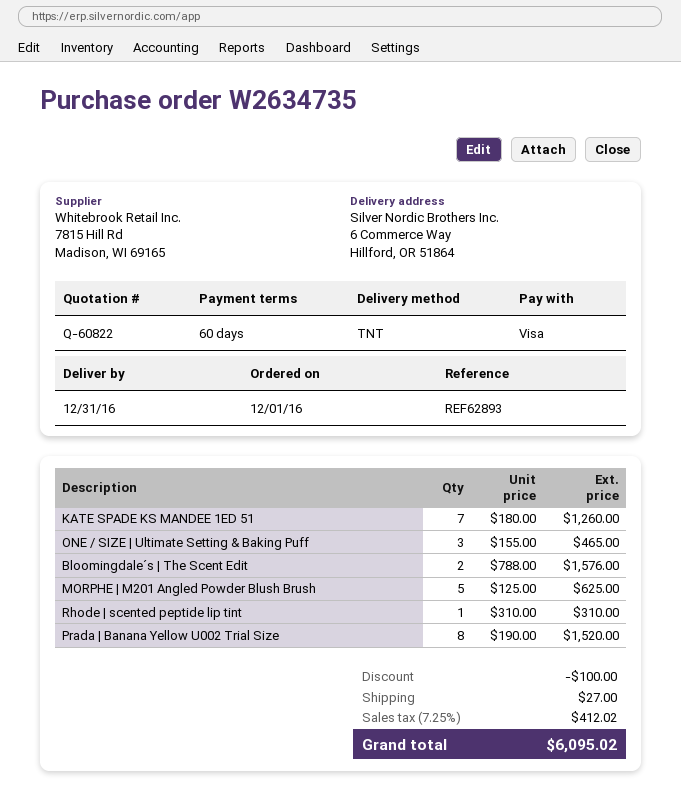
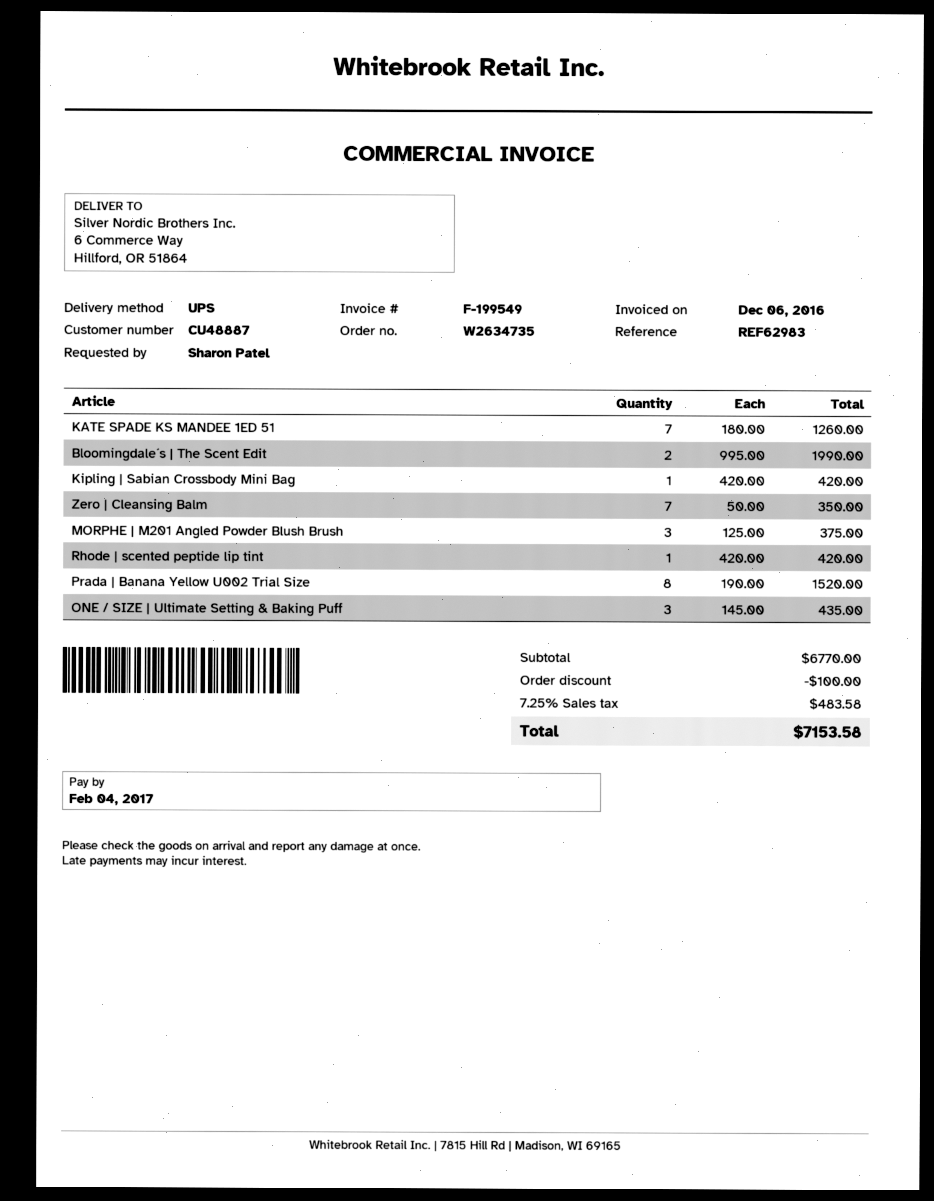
reference: REF62893 -> REF62983
shipping method: TNT -> UPS
ONE / SIZE | Ultimate Setting & Baking Puff: 3 x 155.00 = 465.00 -> 3 x 145.00 = 435.00
Bloomingdale´s | The Scent Edit: 2 x 788.00 = 1576.00 -> 2 x 995.00 = 1990.00
MORPHE | M201 Angled Powder Blush Brush: 5 x 125.00 = 625.00 -> 3 x 125.00 = 375.00
Rhode | scented peptide lip tint: 1 x 310.00 = 310.00 -> 1 x 420.00 = 420.00
Kipling | Sabian Crossbody Mini Bag: none -> 1 x 420.00 = 420.00
Zero | Cleansing Balm: none -> 7 x 50.00 = 350.00
shipping: 27.00 -> none
tax: 7.25% = 412.02 -> 7.25% = 483.58
total: 6095.02 -> 7153.58

